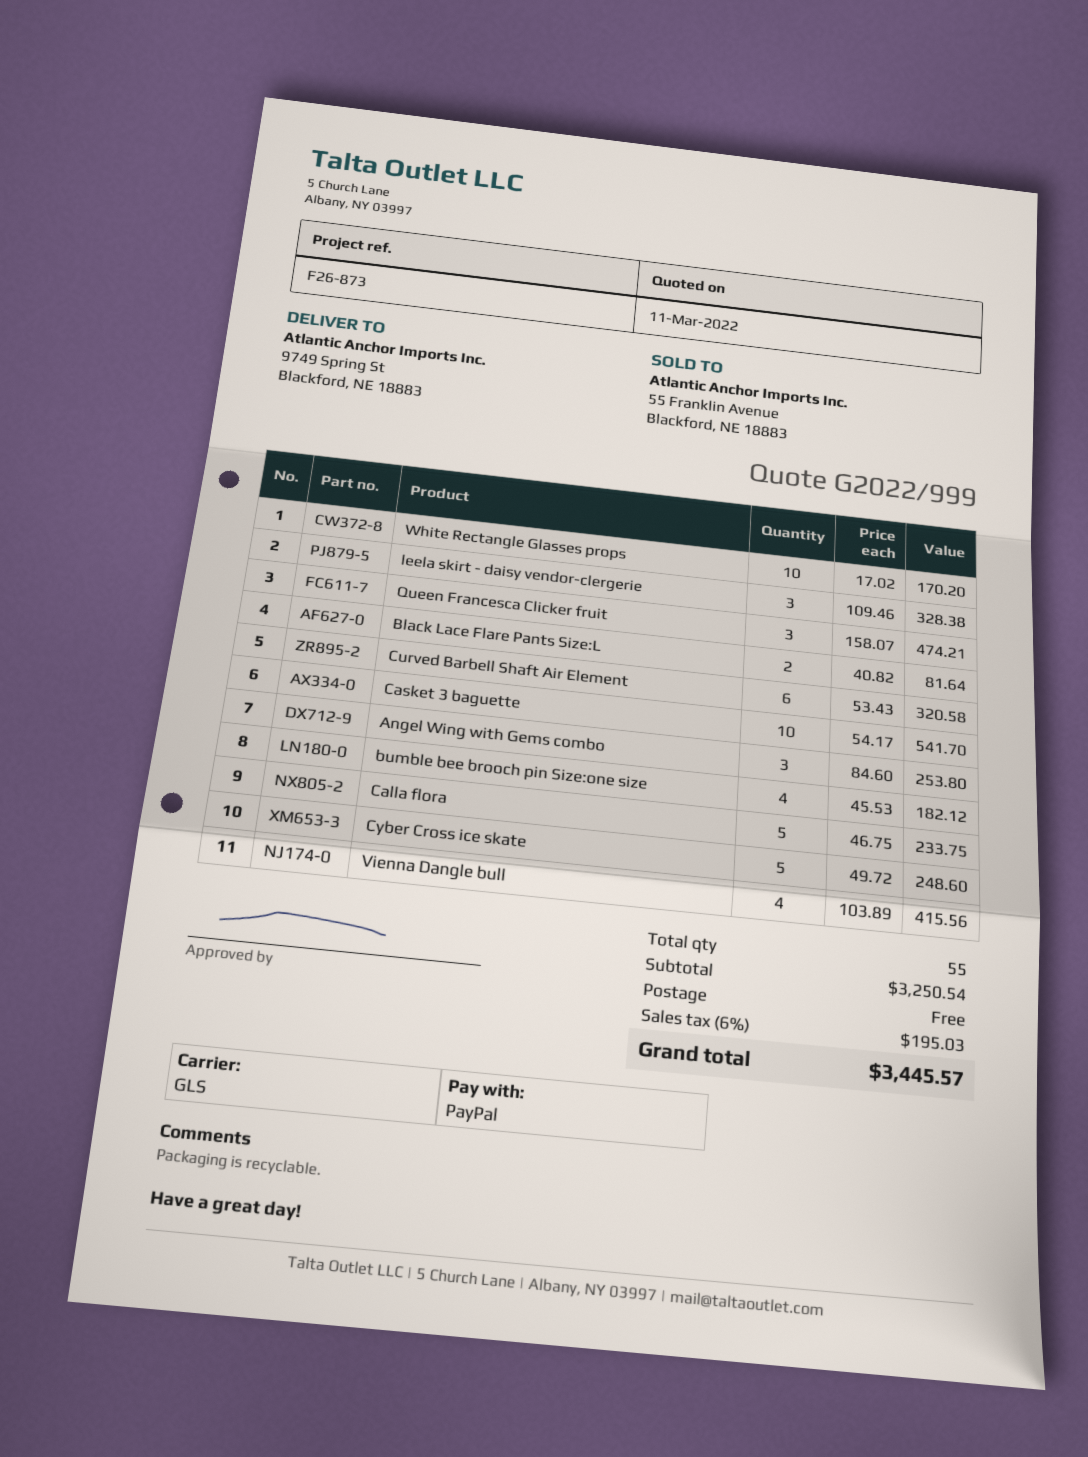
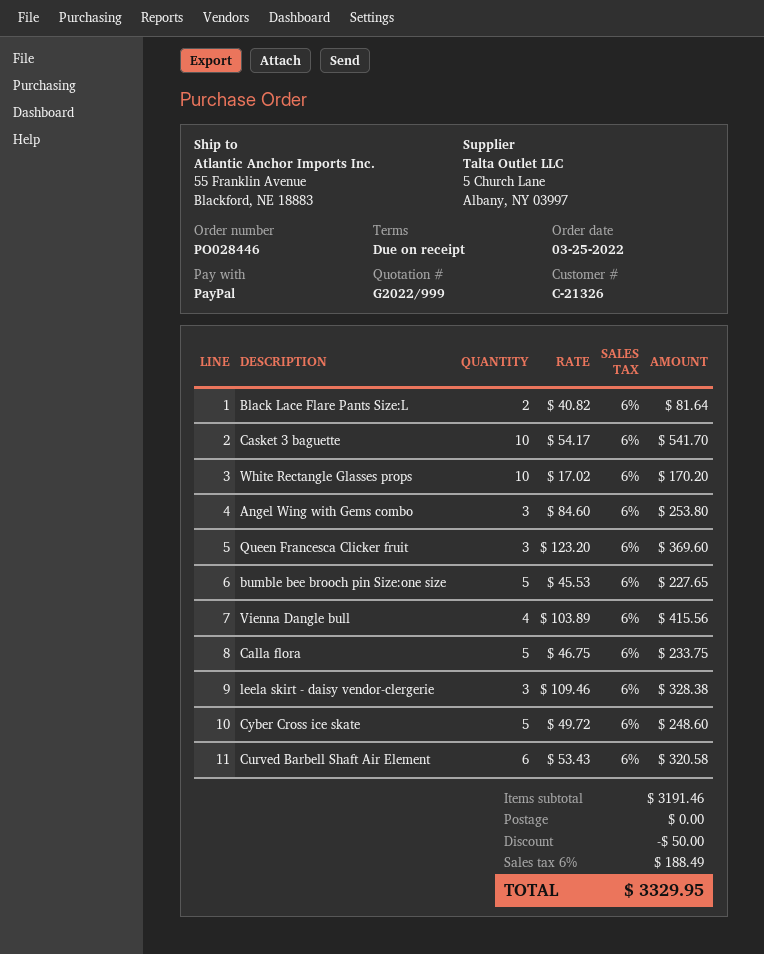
ship to: 9749 Spring St, Blackford, NE 18883 -> 55 Franklin Avenue, Blackford, NE 18883
Queen Francesca Clicker fruit: 3 x 158.07 = 474.21 -> 3 x 123.20 = 369.60
bumble bee brooch pin Size:one size: 4 x 45.53 = 182.12 -> 5 x 45.53 = 227.65
subtotal: 3250.54 -> 3191.46
discount: none -> 50.00
tax: 6% = 195.03 -> 6% = 188.49
total: 3445.57 -> 3329.95

